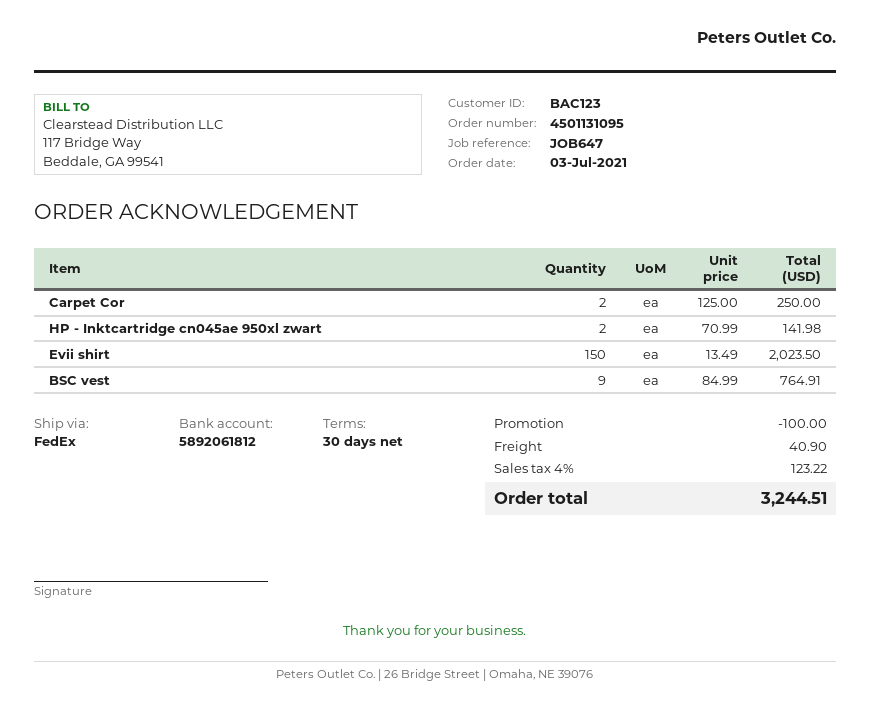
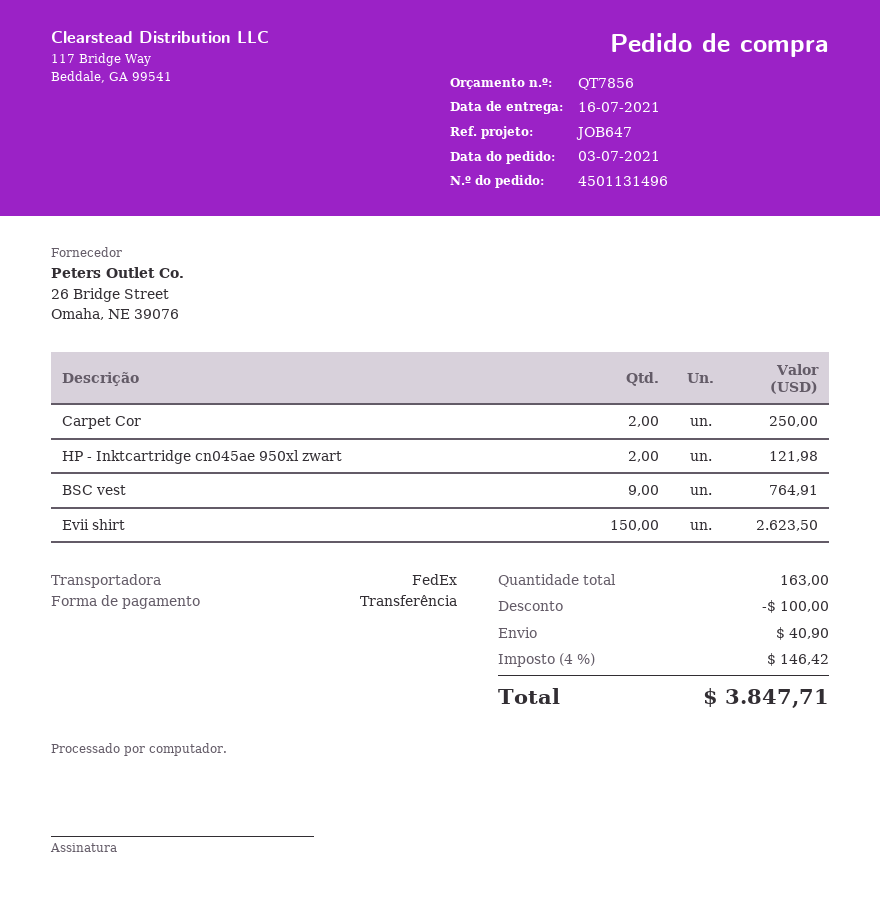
order number: 4501131095 -> 4501131496
HP - Inktcartridge cn045ae 950xl zwart: 2 for 141.98 -> 2 for 121.98
Evii shirt: 150 for 2023.50 -> 150 for 2623.50
tax: 4% = 123.22 -> 4% = 146.42
total: 3244.51 -> 3847.71

